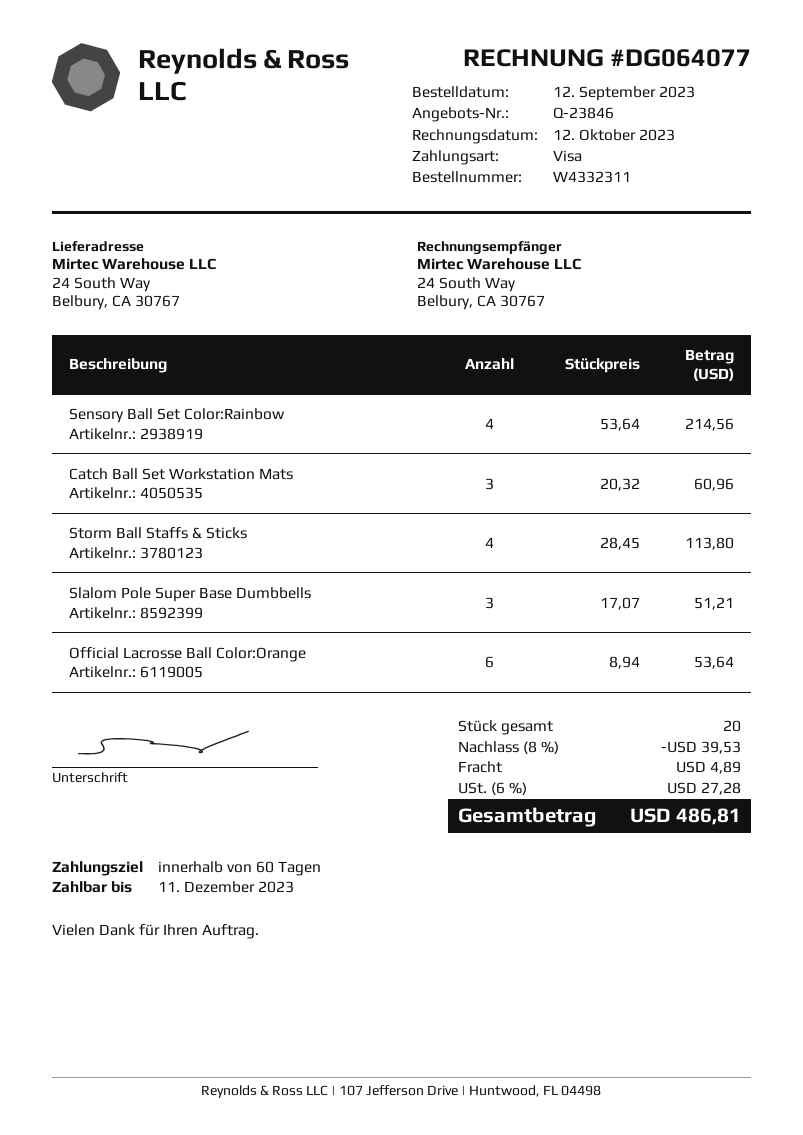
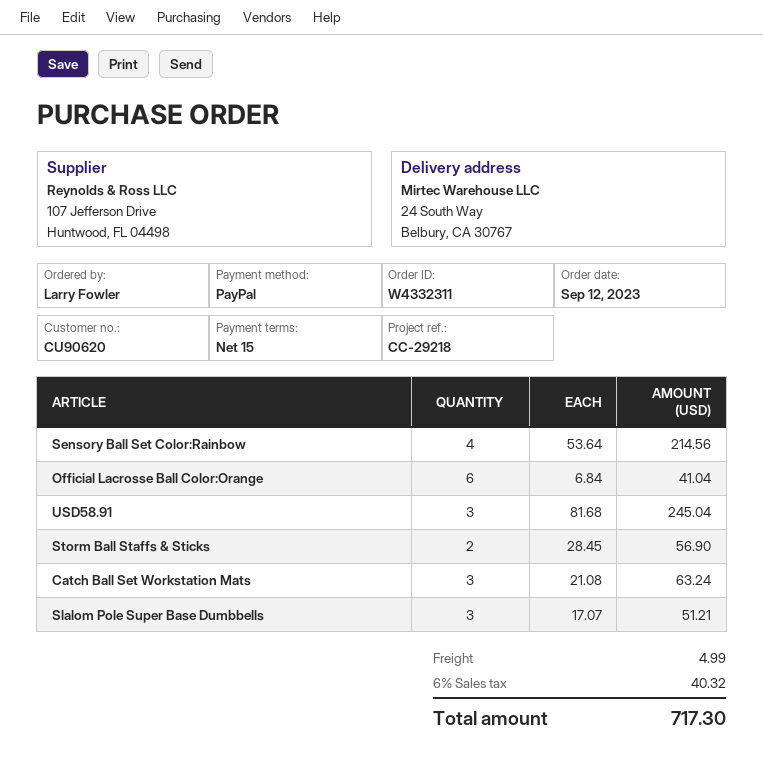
payment terms: 60 days -> 15 days
payment method: Visa -> PayPal
Catch Ball Set Workstation Mats: 3 x 20.32 = 60.96 -> 3 x 21.08 = 63.24
Storm Ball Staffs & Sticks: 4 x 28.45 = 113.80 -> 2 x 28.45 = 56.90
Official Lacrosse Ball Color:Orange: 6 x 8.94 = 53.64 -> 6 x 6.84 = 41.04
USD58.91: none -> 3 x 81.68 = 245.04
discount: 8% = 39.53 -> none
shipping: 4.89 -> 4.99
tax: 6% = 27.28 -> 6% = 40.32
total: 486.81 -> 717.30

